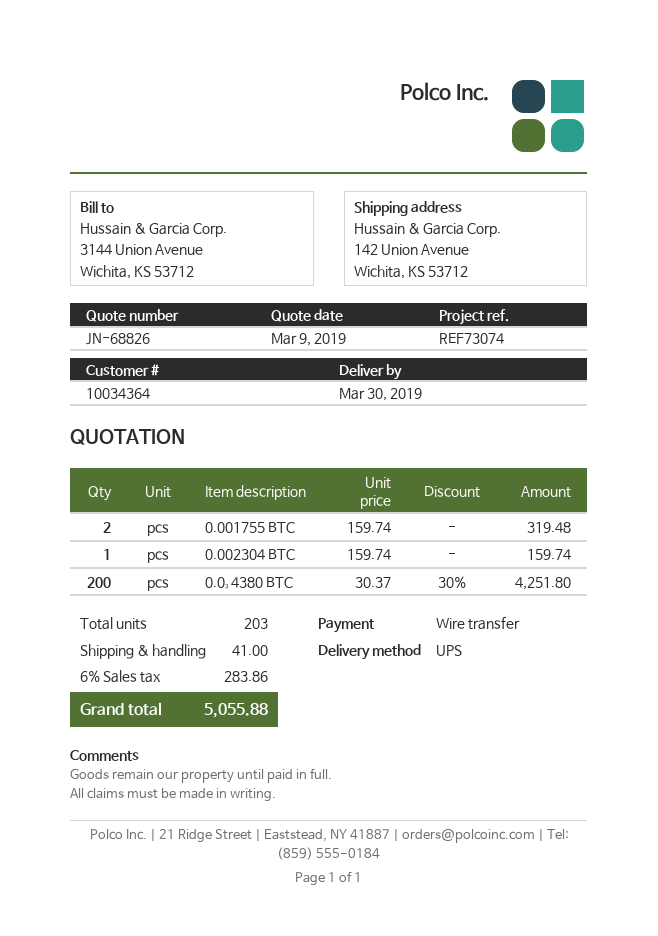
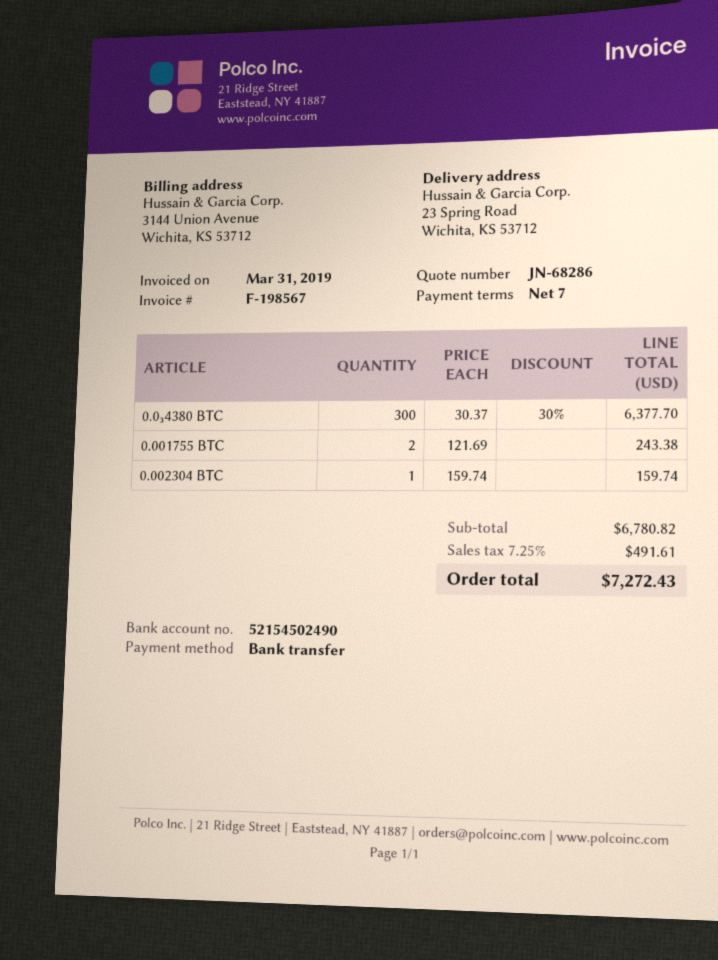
quote number: JN-68826 -> JN-68286
ship to: 142 Union Avenue, Wichita, KS 53712 -> 23 Spring Road, Wichita, KS 53712
0.001755 BTC: 2 x 159.74 = 319.48 -> 2 x 121.69 = 243.38
0.0₃4380 BTC: 200 x 30.37 - 30% = 4251.80 -> 300 x 30.37 - 30% = 6377.70
shipping: 41.00 -> none
tax: 6% = 283.86 -> 7.25% = 491.61
total: 5055.88 -> 7272.43

